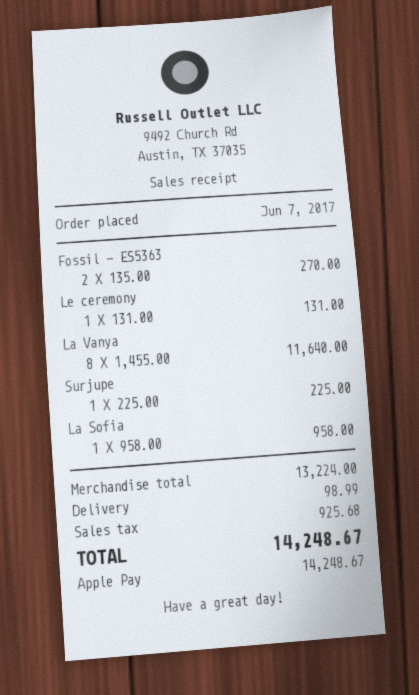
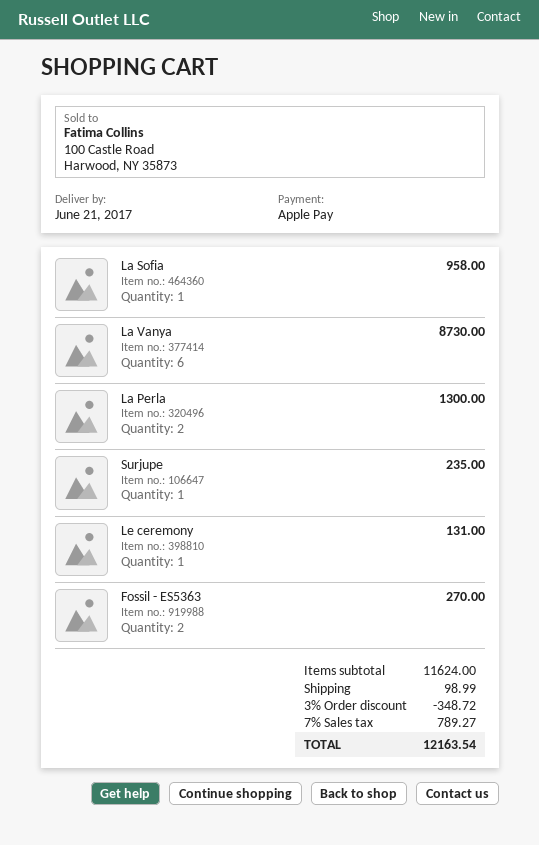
La Vanya: 8 for 11640.00 -> 6 for 8730.00
Surjupe: 1 for 225.00 -> 1 for 235.00
La Perla: none -> 2 for 1300.00
subtotal: 13224.00 -> 11624.00
discount: none -> 3% = 348.72
tax: 925.68 -> 789.27
total: 14248.67 -> 12163.54

